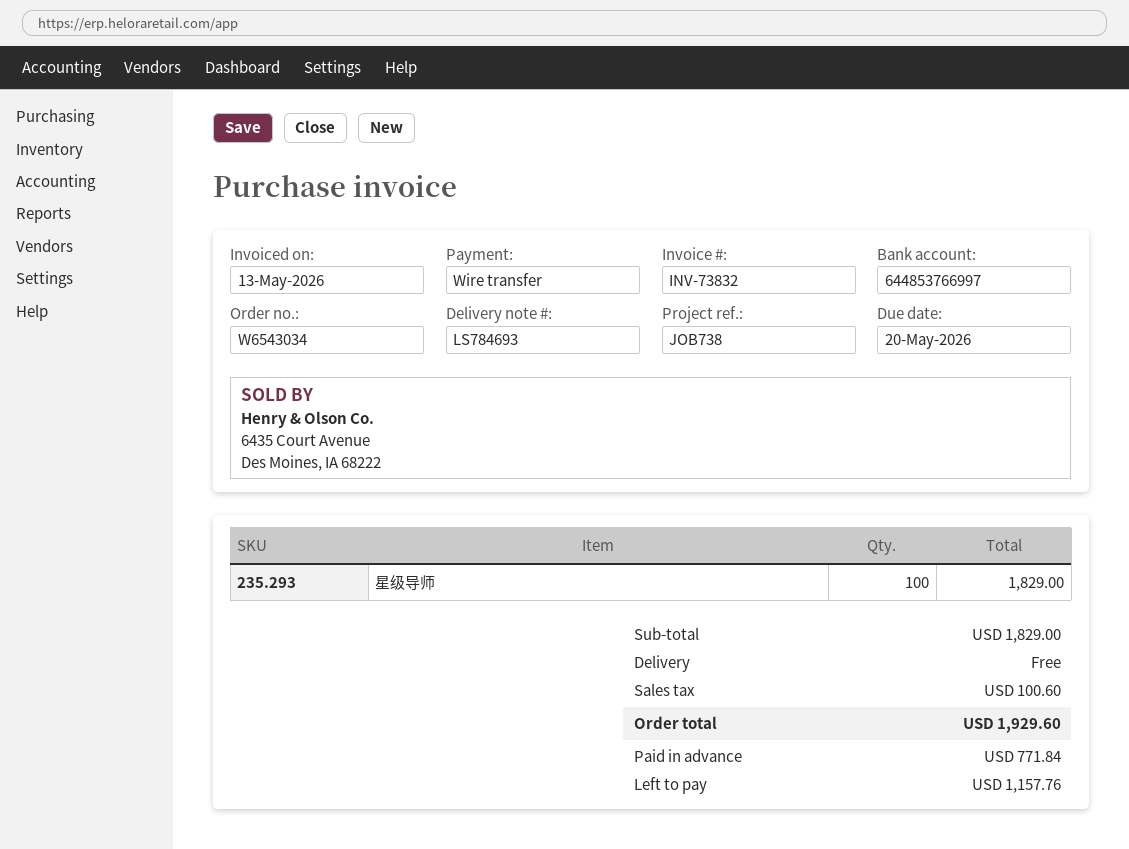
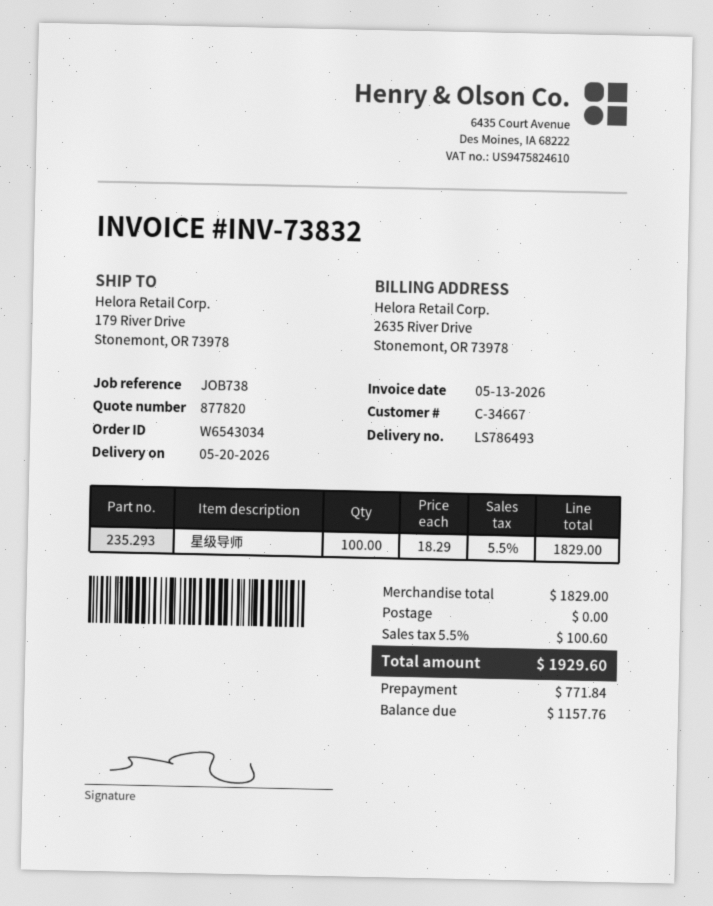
delivery note number: LS784693 -> LS786493

